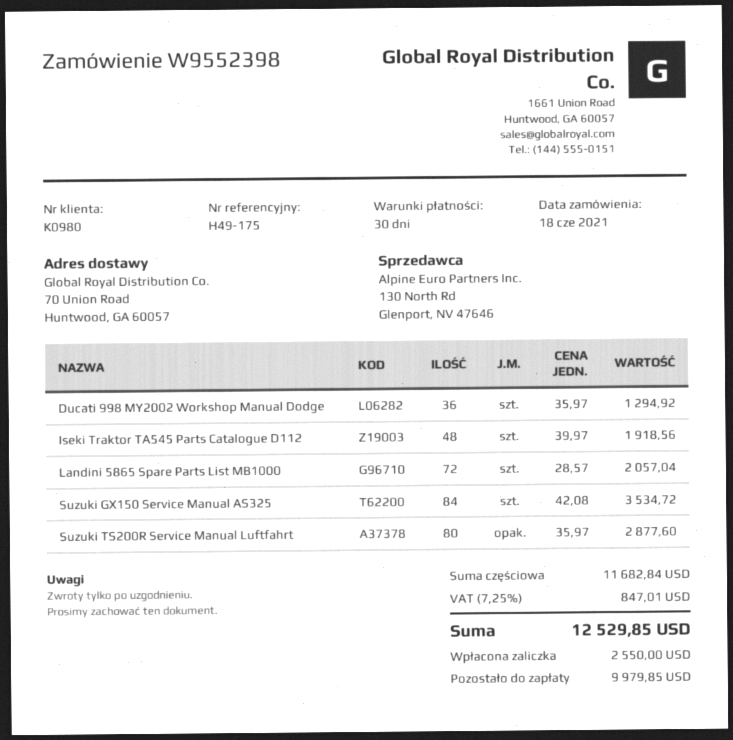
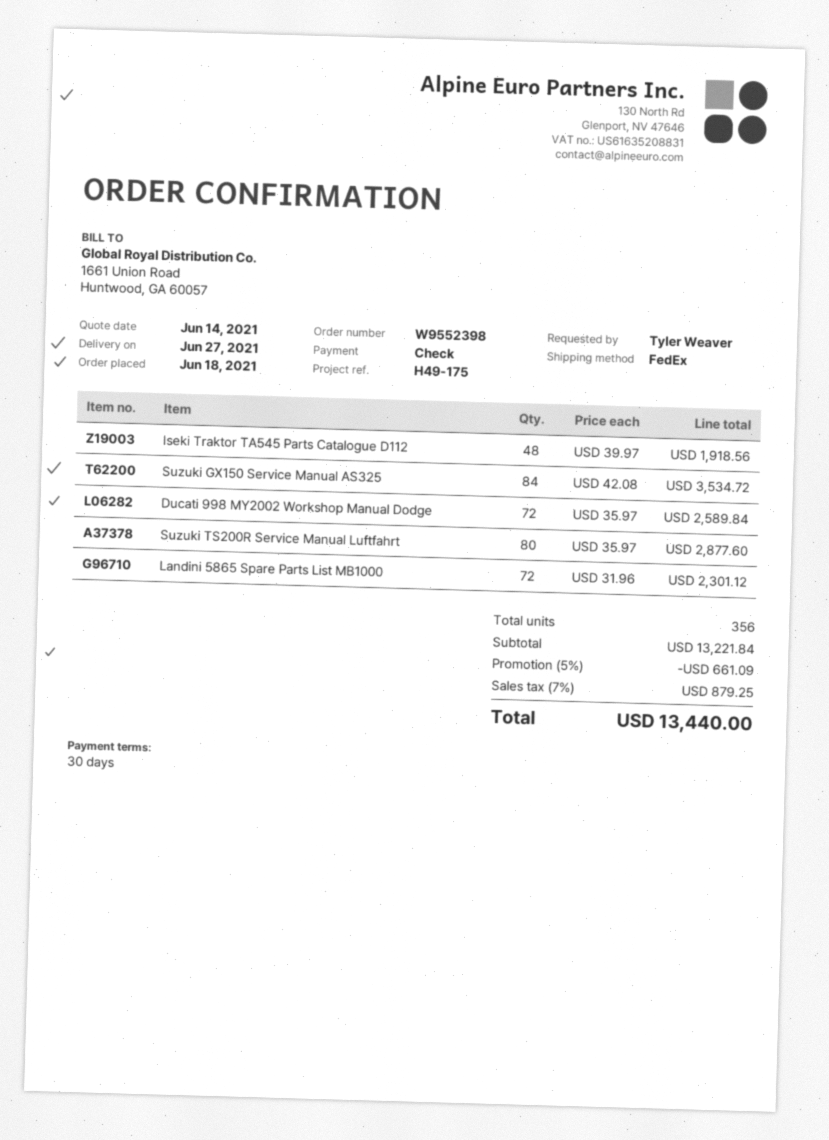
Ducati 998 MY2002 Workshop Manual Dodge: 36 x 35.97 = 1294.92 -> 72 x 35.97 = 2589.84
Landini 5865 Spare Parts List MB1000: 72 x 28.57 = 2057.04 -> 72 x 31.96 = 2301.12
subtotal: 11682.84 -> 13221.84
discount: none -> 5% = 661.09
tax: 7.25% = 847.01 -> 7% = 879.25
total: 12529.85 -> 13440.00

